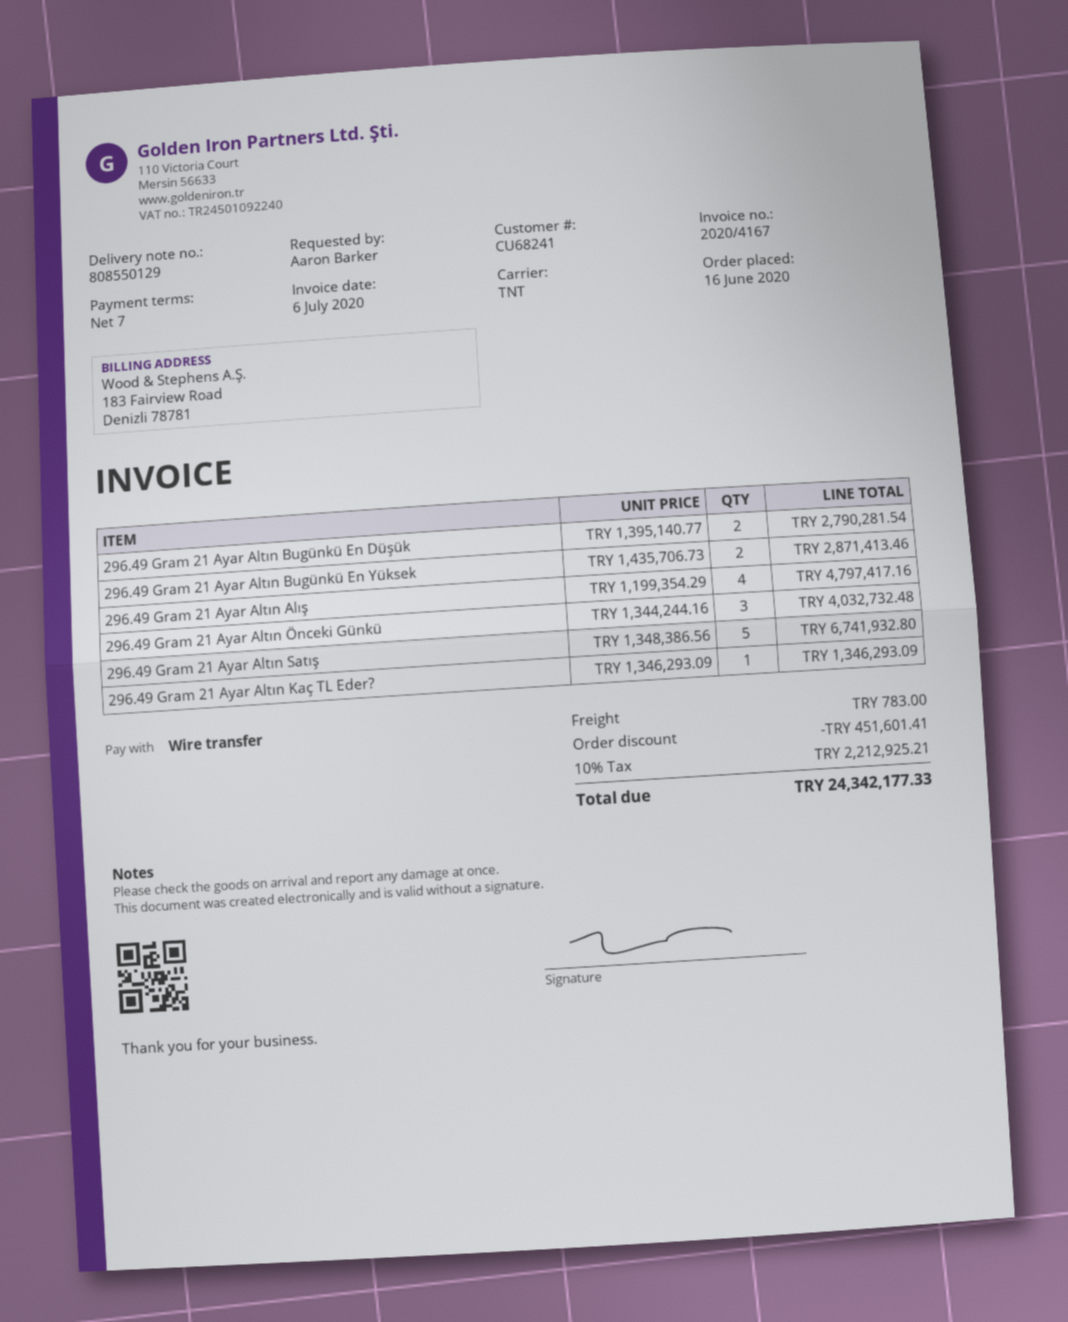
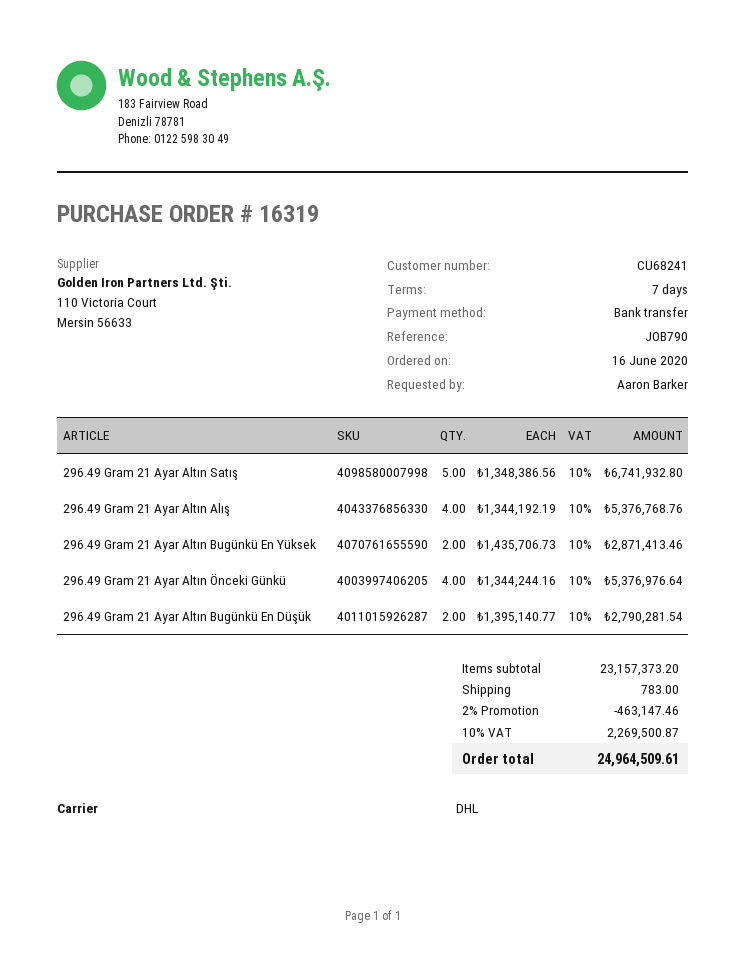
shipping method: TNT -> DHL
296.49 Gram 21 Ayar Altın Alış: 4 x 1199354.29 = 4797417.16 -> 4 x 1344192.19 = 5376768.76
296.49 Gram 21 Ayar Altın Önceki Günkü: 3 x 1344244.16 = 4032732.48 -> 4 x 1344244.16 = 5376976.64
296.49 Gram 21 Ayar Altın Kaç TL Eder?: 1 x 1346293.09 = 1346293.09 -> none
discount: 451601.41 -> 463147.46
tax: 10% = 2212925.21 -> 10% = 2269500.87
total: 24342177.33 -> 24964509.61

